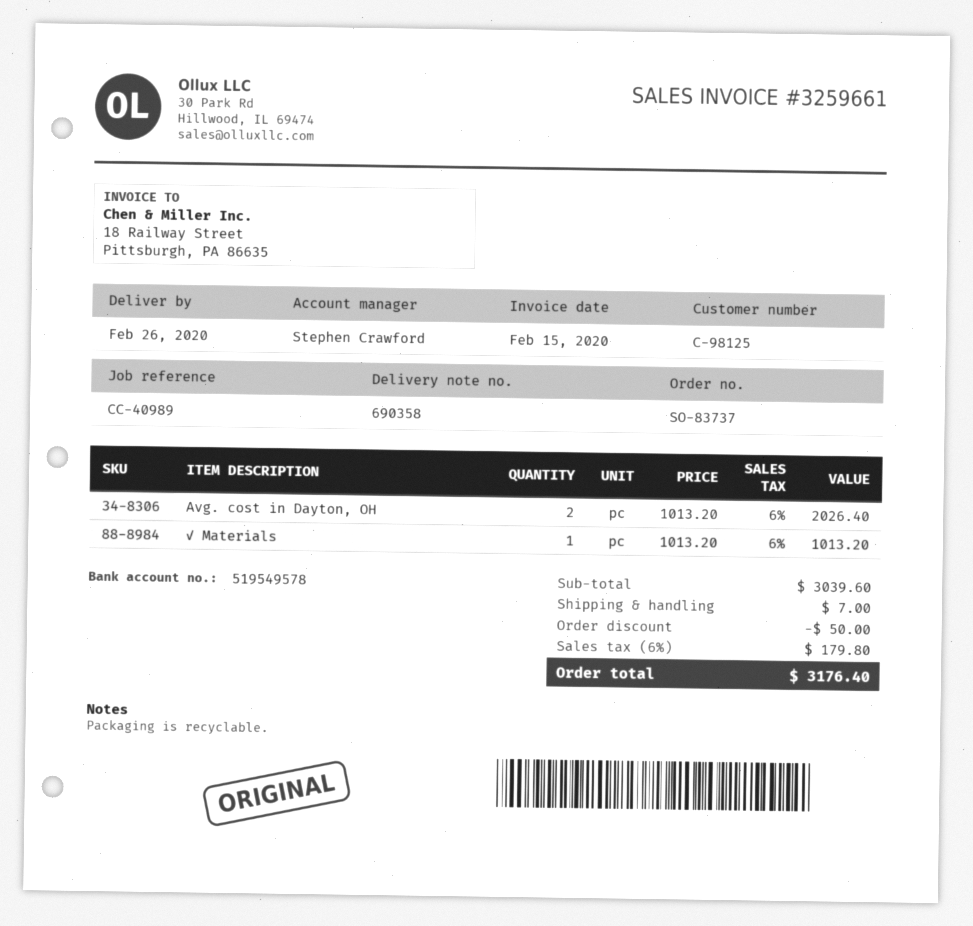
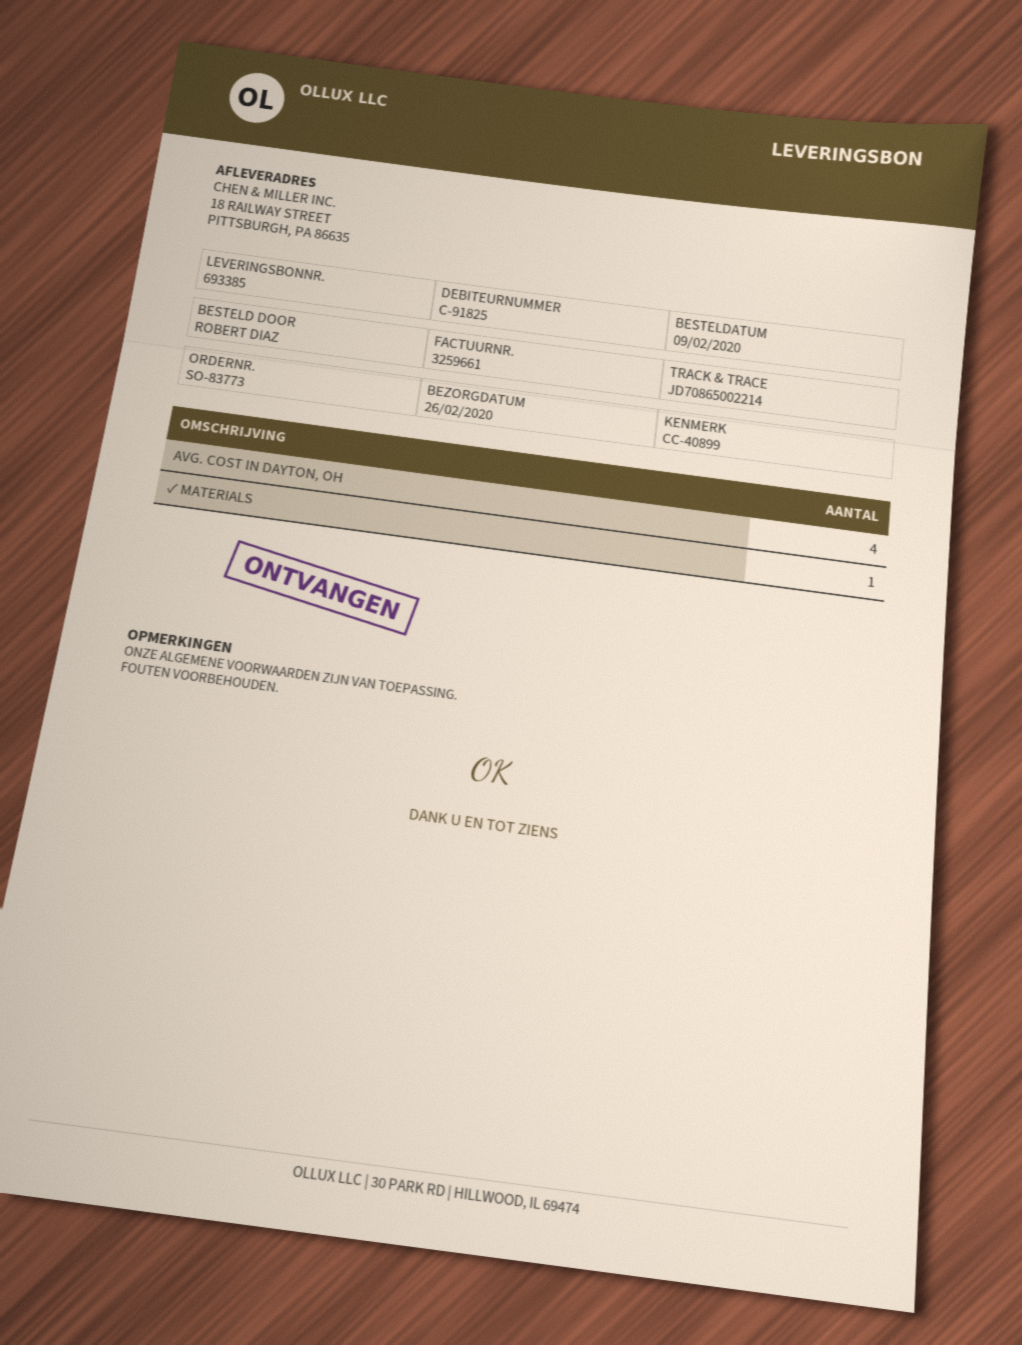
order number: SO-83737 -> SO-83773
delivery note number: 690358 -> 693385
customer number: C-98125 -> C-91825
reference: CC-40989 -> CC-40899
Avg. cost in Dayton, OH: 2 -> 4

